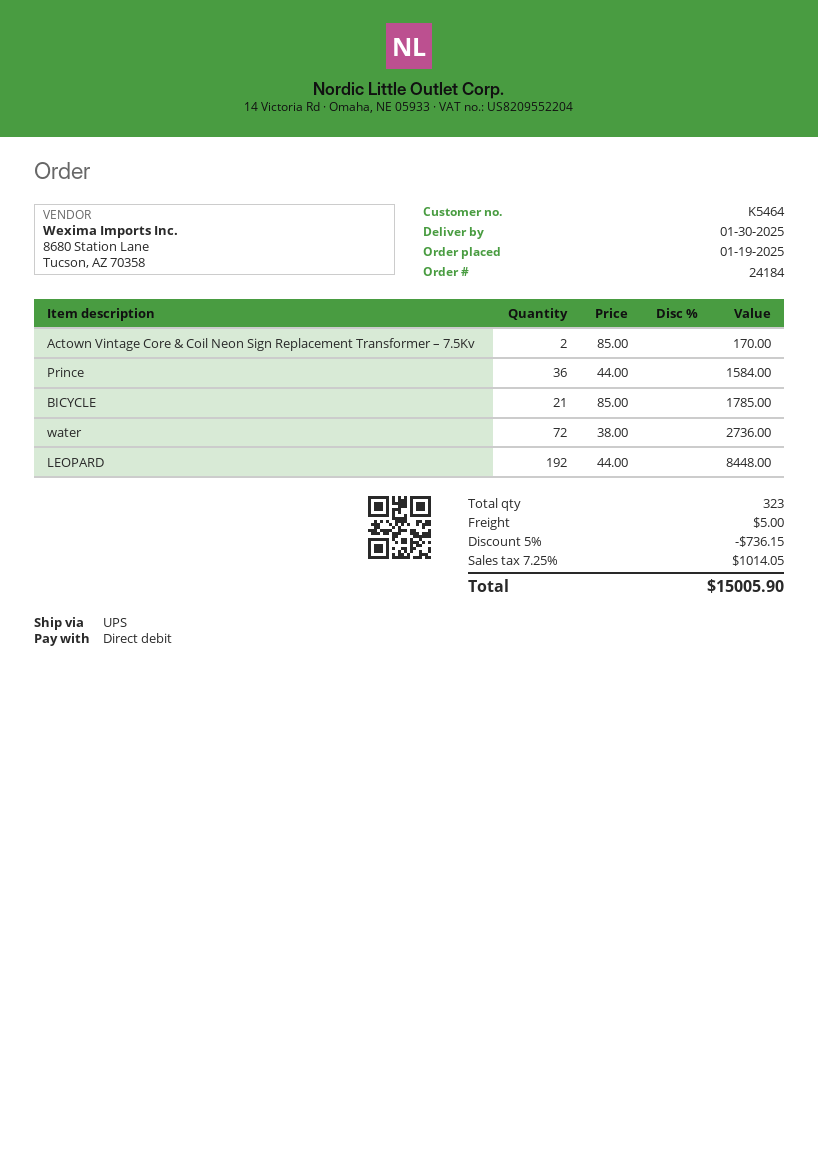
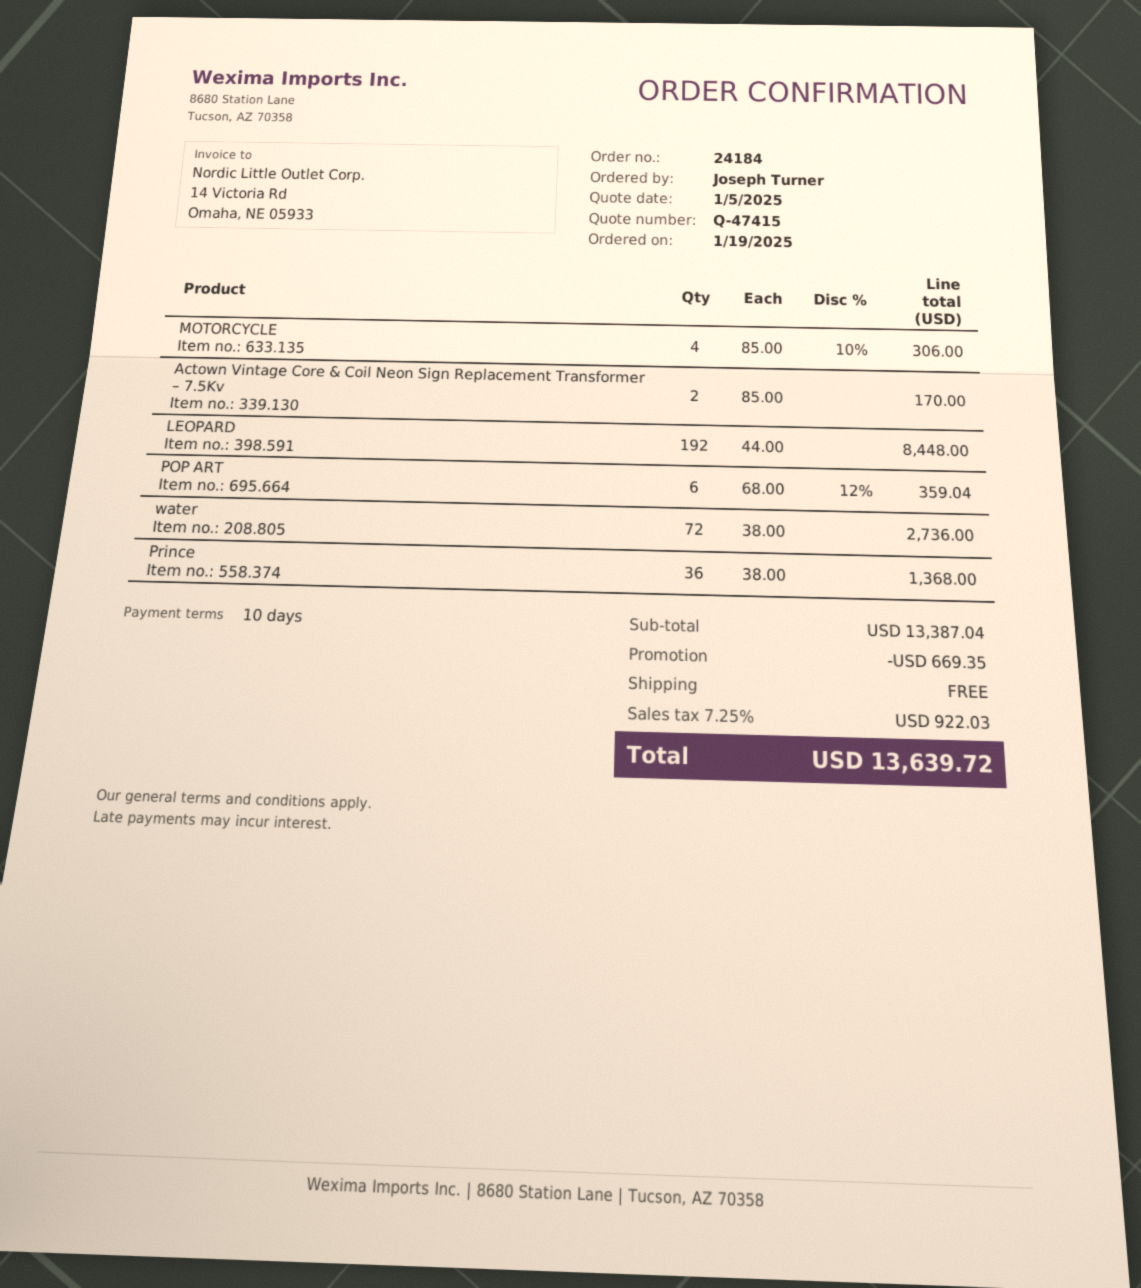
Prince: 36 x 44.00 = 1584.00 -> 36 x 38.00 = 1368.00
BICYCLE: 21 x 85.00 = 1785.00 -> none
MOTORCYCLE: none -> 4 x 85.00 - 10% = 306.00
POP ART: none -> 6 x 68.00 - 12% = 359.04
discount: 736.15 -> 669.35
shipping: 5.00 -> 0.00
tax: 7.25% = 1014.05 -> 7.25% = 922.03
total: 15005.90 -> 13639.72

